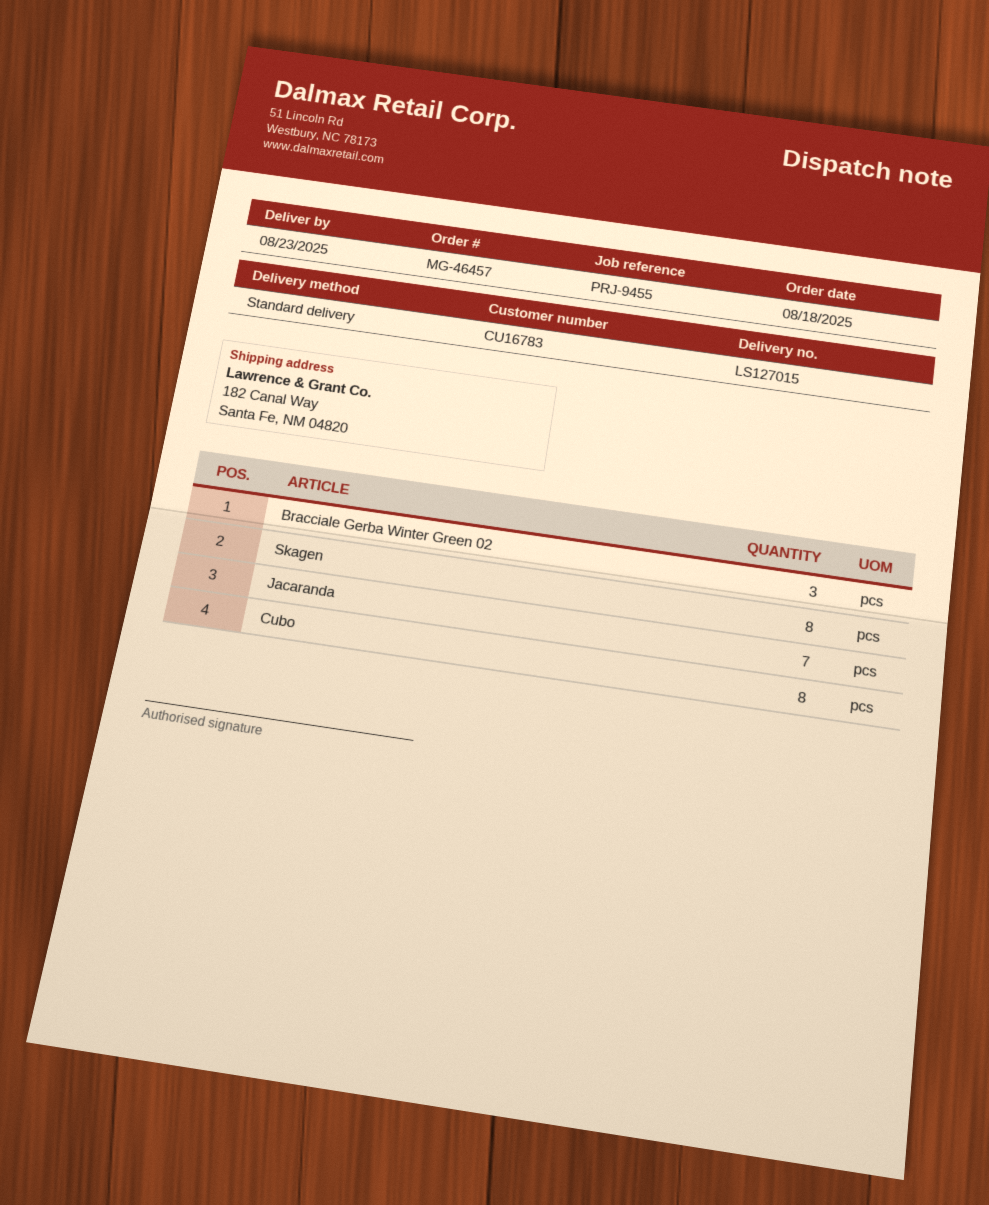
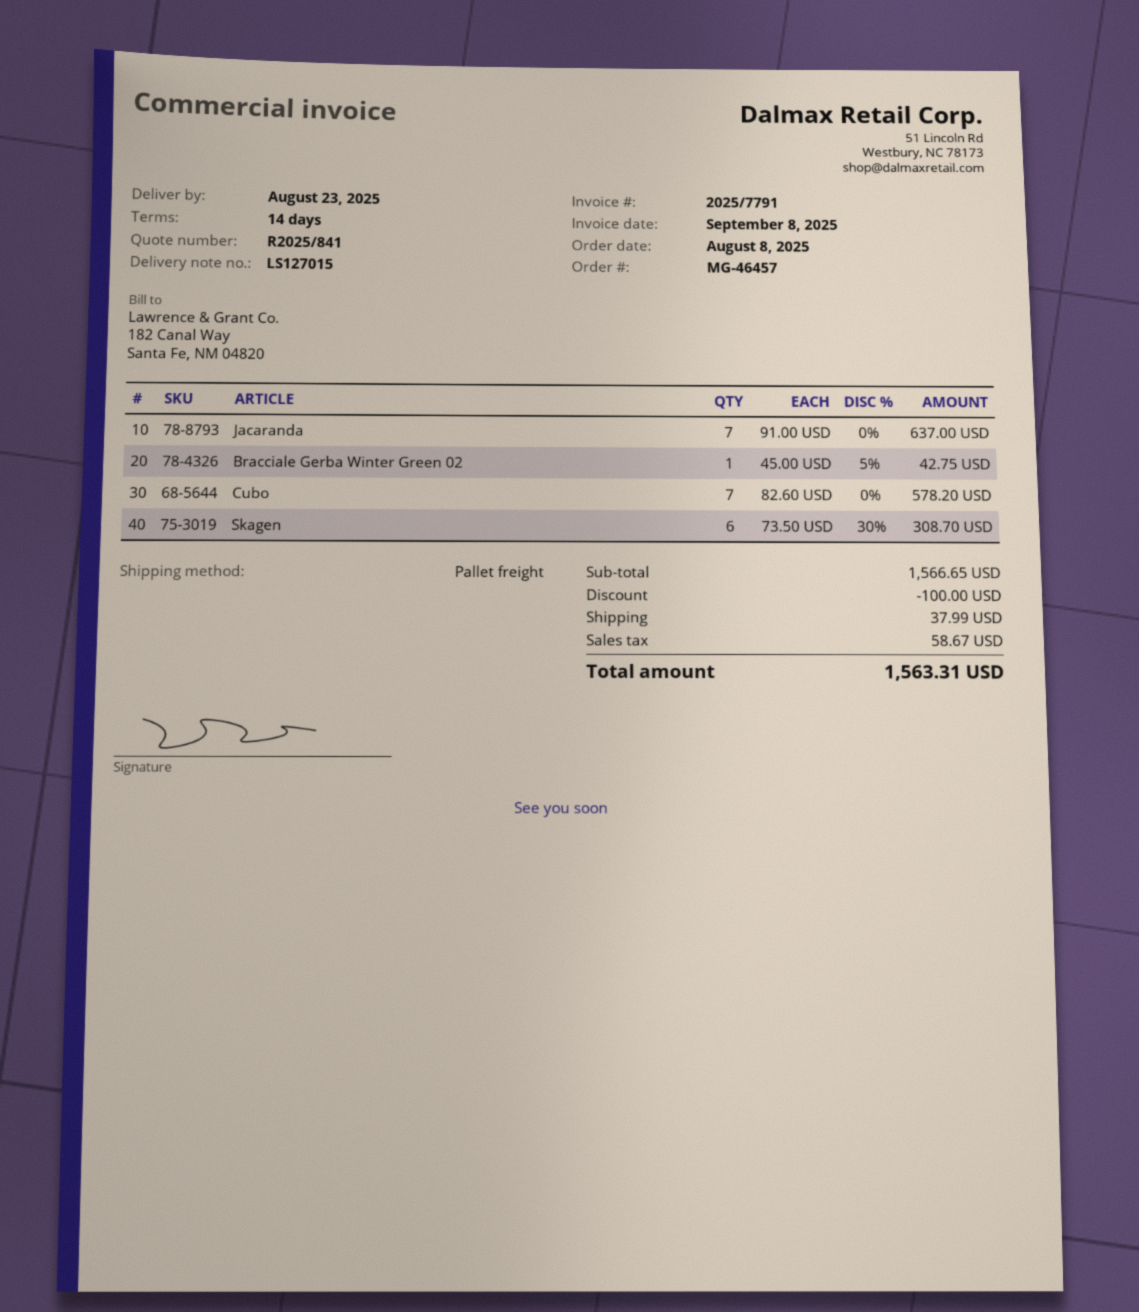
order date: 2025-08-18 -> 2025-08-08
shipping method: standard -> pallet freight
Bracciale Gerba Winter Green 02: 3 -> 1
Skagen: 8 -> 6
Cubo: 8 -> 7

